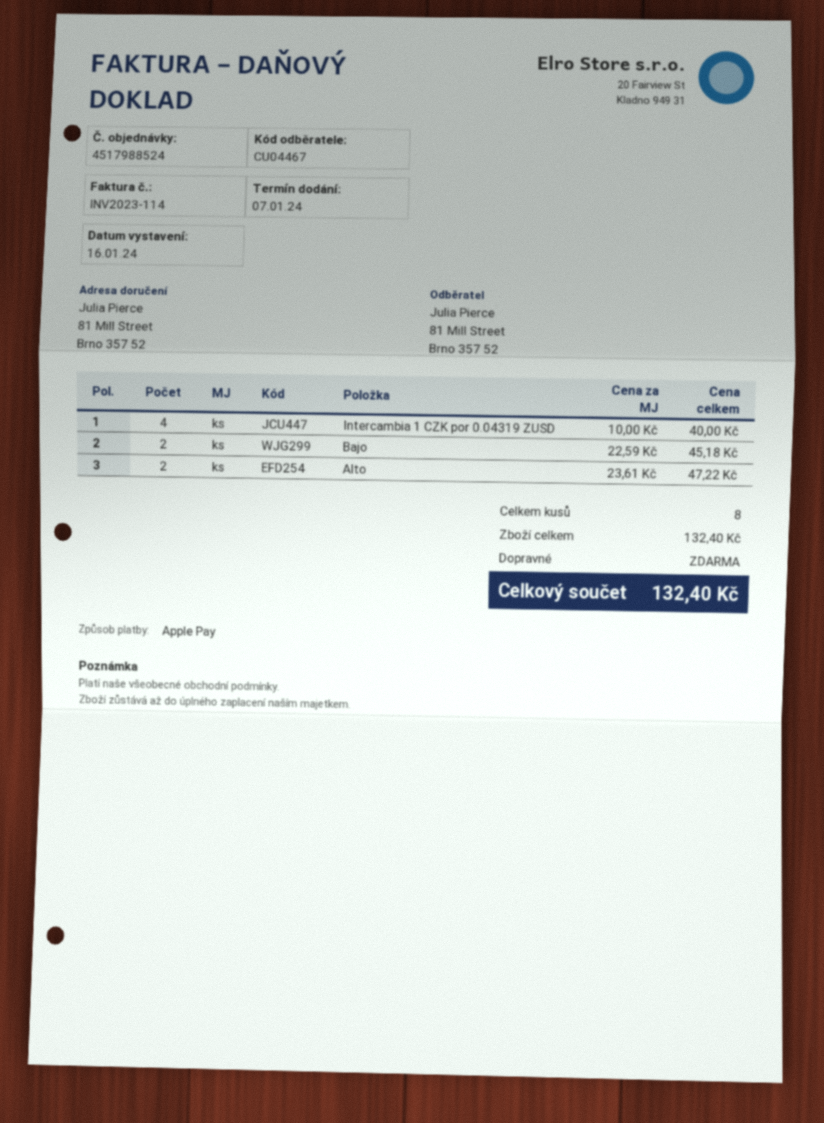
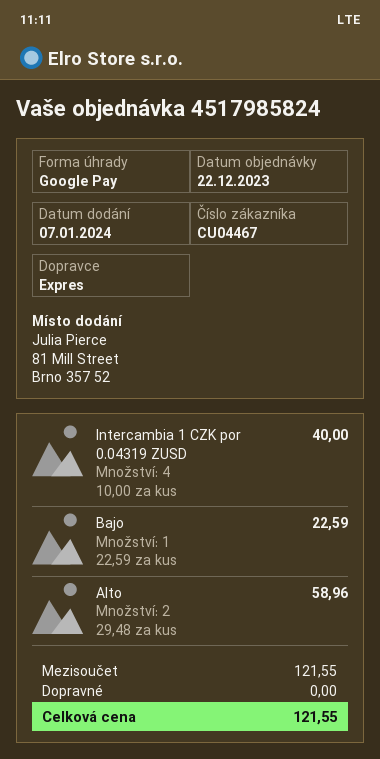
order number: 4517988524 -> 4517985824
payment method: Apple Pay -> Google Pay
Bajo: 2 x 22.59 = 45.18 -> 1 x 22.59 = 22.59
Alto: 2 x 23.61 = 47.22 -> 2 x 29.48 = 58.96
subtotal: 132.40 -> 121.55
total: 132.40 -> 121.55

